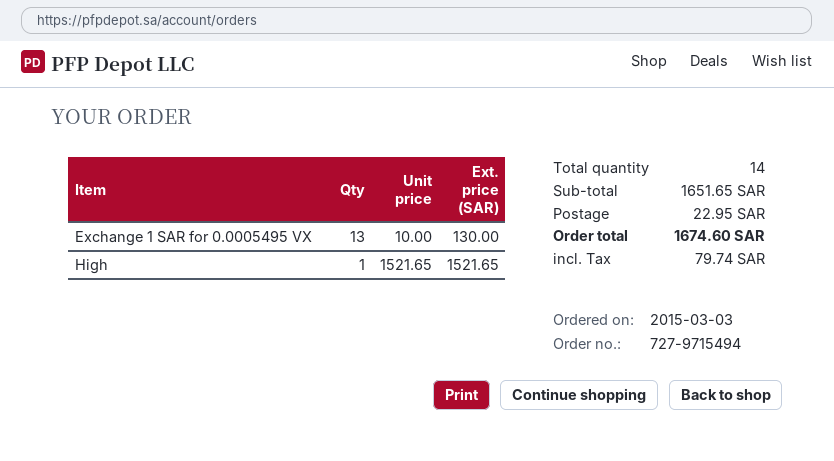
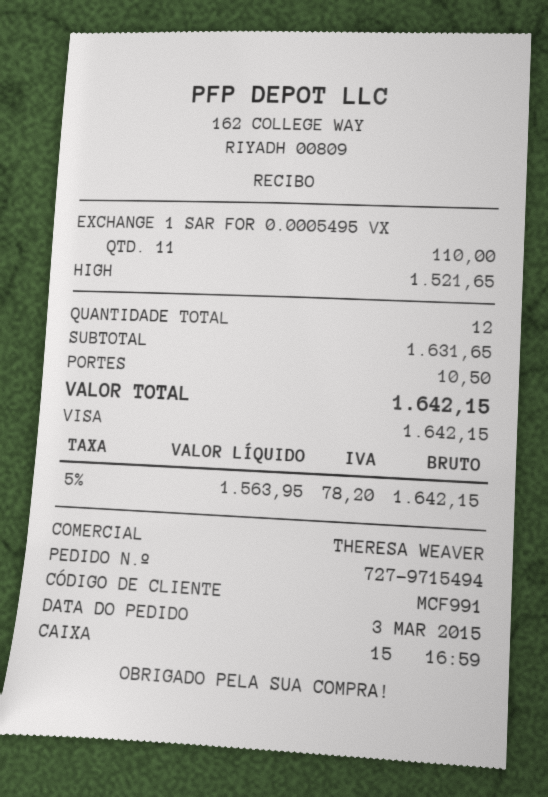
Exchange 1 SAR for 0.0005495 VX: 13 for 130.00 -> 11 for 110.00
total quantity: 14 -> 12
subtotal: 1651.65 -> 1631.65
shipping: 22.95 -> 10.50
tax: 79.74 -> 78.20
total: 1674.60 -> 1642.15

